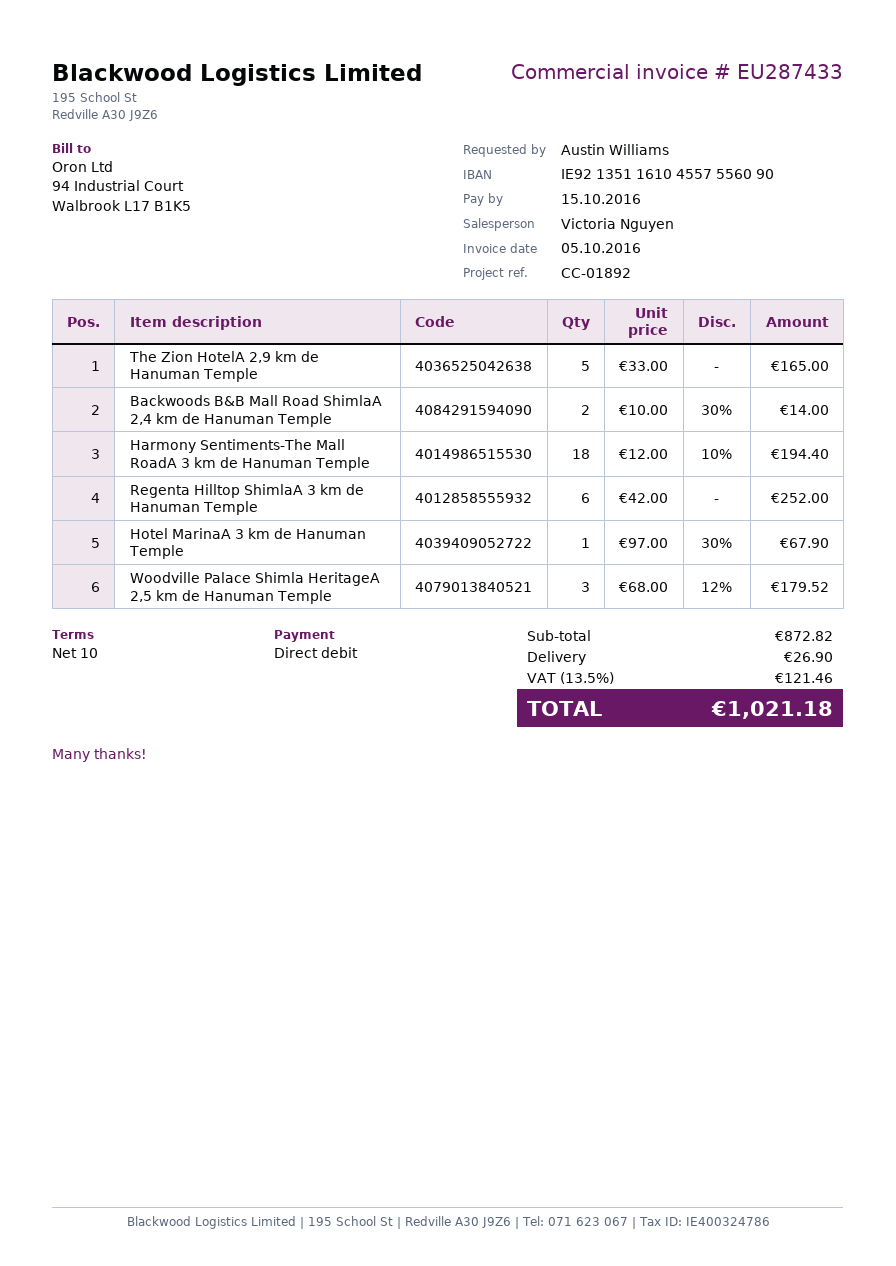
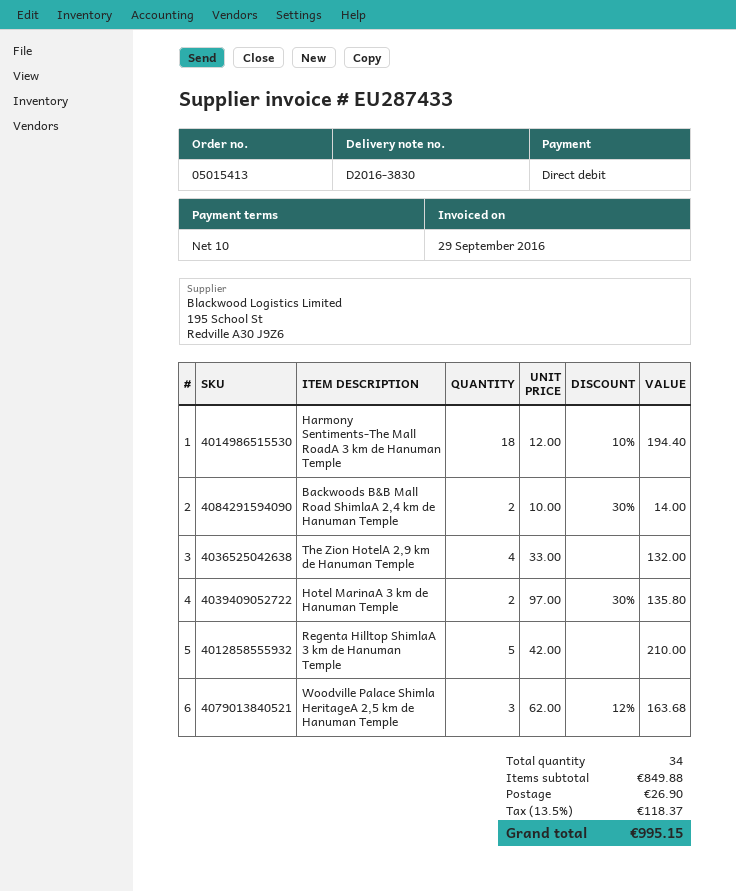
invoice date: 2016-10-05 -> 2016-09-29
The Zion HotelA 2,9 km de Hanuman Temple: 5 x 33.00 = 165.00 -> 4 x 33.00 = 132.00
Regenta Hilltop ShimlaA 3 km de Hanuman Temple: 6 x 42.00 = 252.00 -> 5 x 42.00 = 210.00
Hotel MarinaA 3 km de Hanuman Temple: 1 x 97.00 - 30% = 67.90 -> 2 x 97.00 - 30% = 135.80
Woodville Palace Shimla HeritageA 2,5 km de Hanuman Temple: 3 x 68.00 - 12% = 179.52 -> 3 x 62.00 - 12% = 163.68
subtotal: 872.82 -> 849.88
tax: 13.5% = 121.46 -> 13.5% = 118.37
total: 1021.18 -> 995.15

